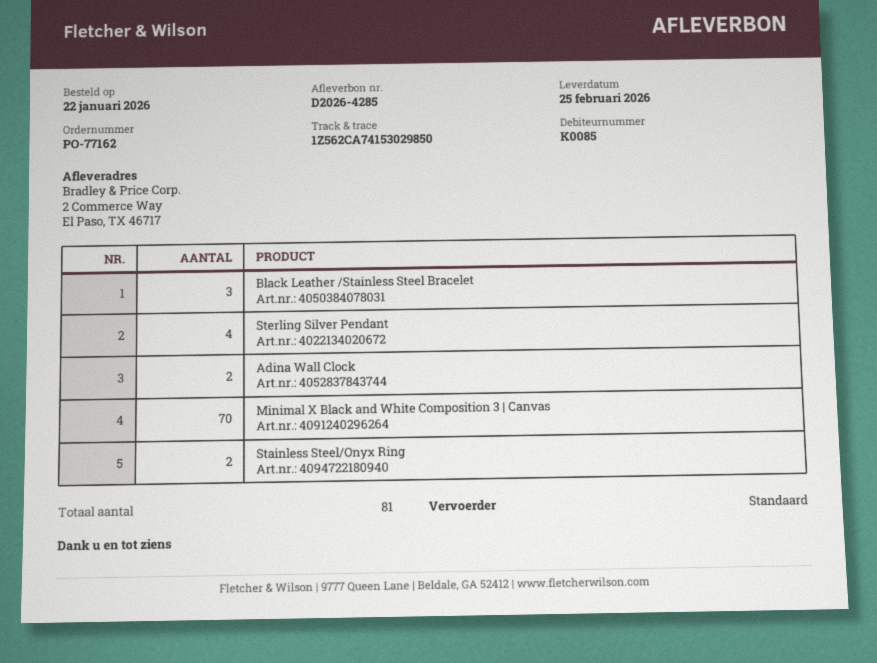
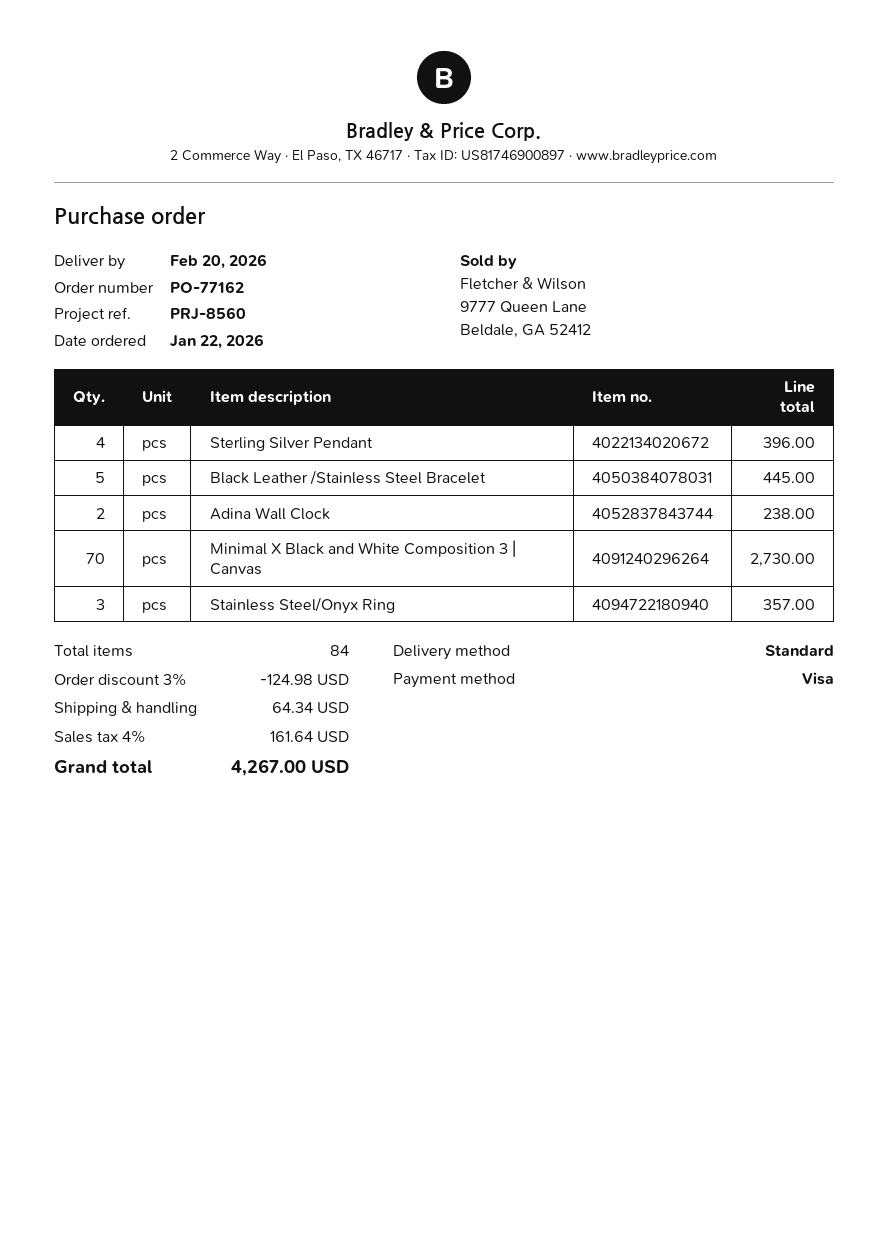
delivery date: 2026-02-25 -> 2026-02-20
Black Leather /Stainless Steel Bracelet: 3 -> 5
Stainless Steel/Onyx Ring: 2 -> 3
total quantity: 81 -> 84

